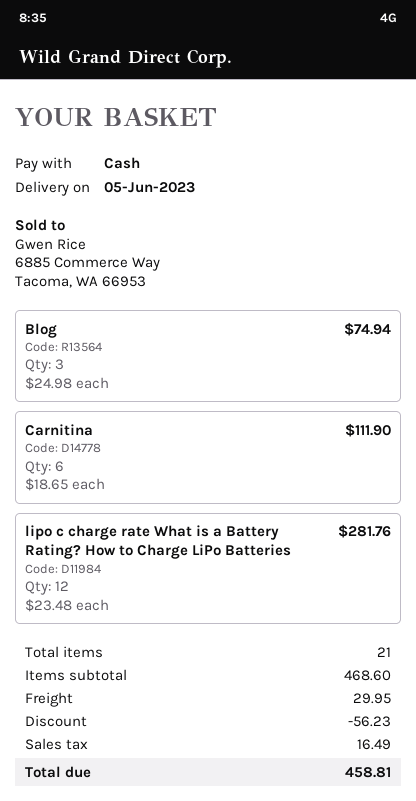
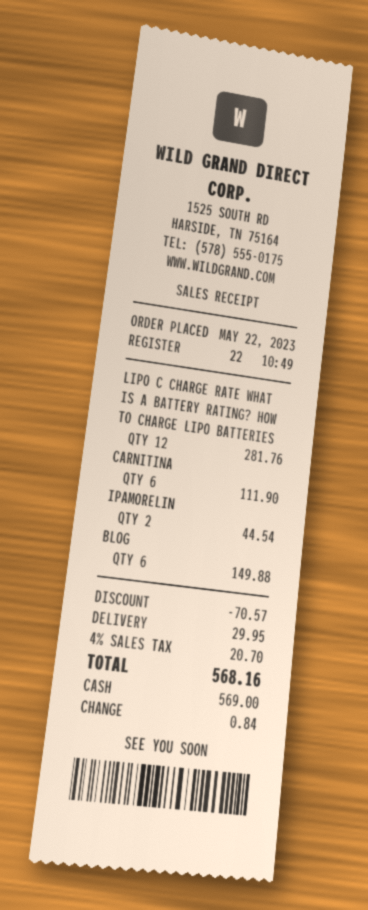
Blog: 3 for 74.94 -> 6 for 149.88
IPAMORELIN: none -> 2 for 44.54
discount: 56.23 -> 70.57
tax: 16.49 -> 20.70
total: 458.81 -> 568.16

